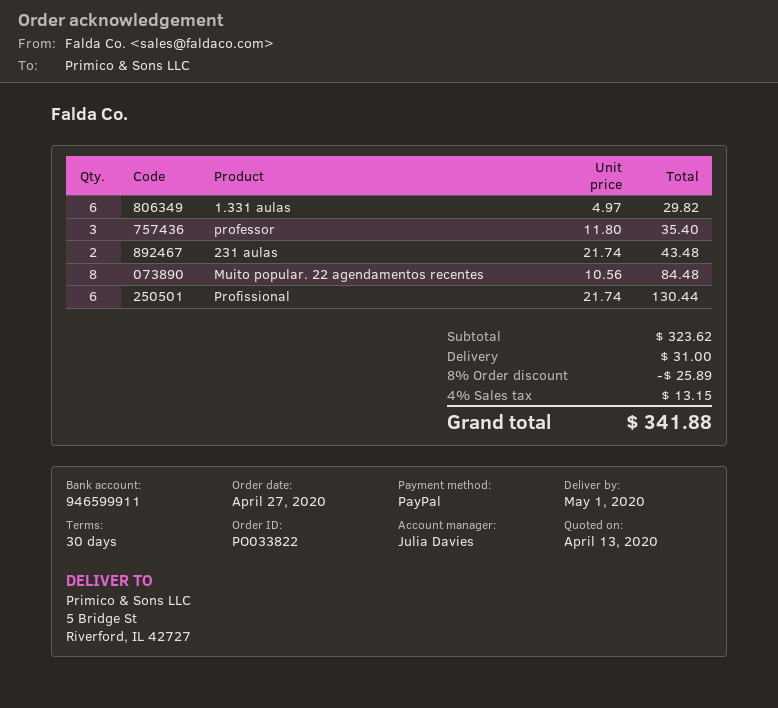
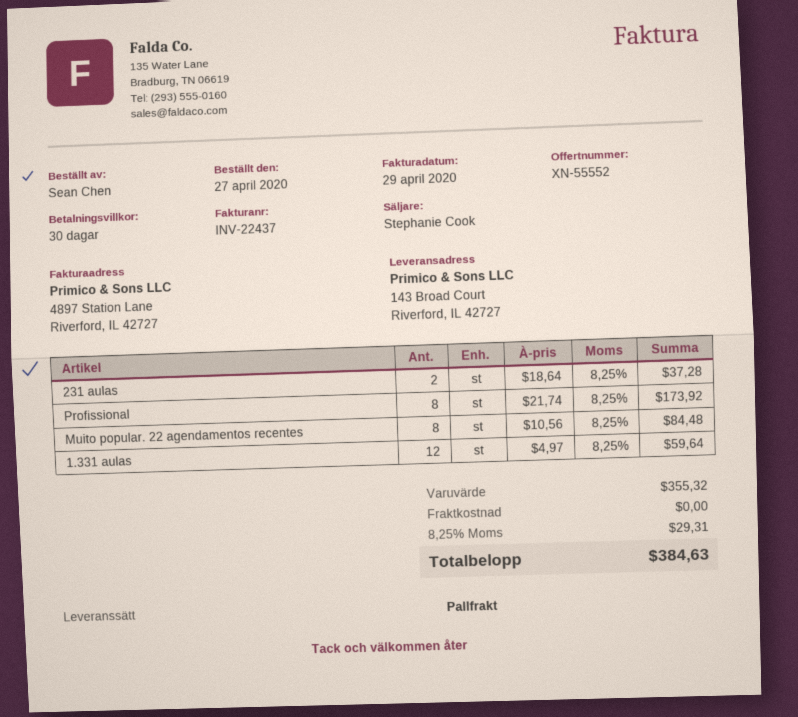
sales rep: Julia Davies -> Stephanie Cook
ship to: 5 Bridge St, Riverford, IL 42727 -> 143 Broad Court, Riverford, IL 42727
1.331 aulas: 6 x 4.97 = 29.82 -> 12 x 4.97 = 59.64
professor: 3 x 11.80 = 35.40 -> none
231 aulas: 2 x 21.74 = 43.48 -> 2 x 18.64 = 37.28
Profissional: 6 x 21.74 = 130.44 -> 8 x 21.74 = 173.92
subtotal: 323.62 -> 355.32
discount: 8% = 25.89 -> none
shipping: 31.00 -> 0.00
tax: 4% = 13.15 -> 8.25% = 29.31
total: 341.88 -> 384.63

